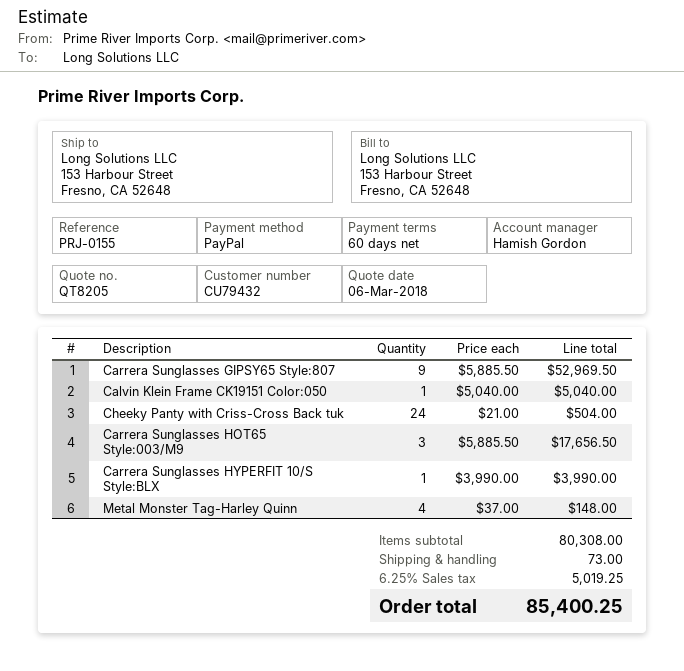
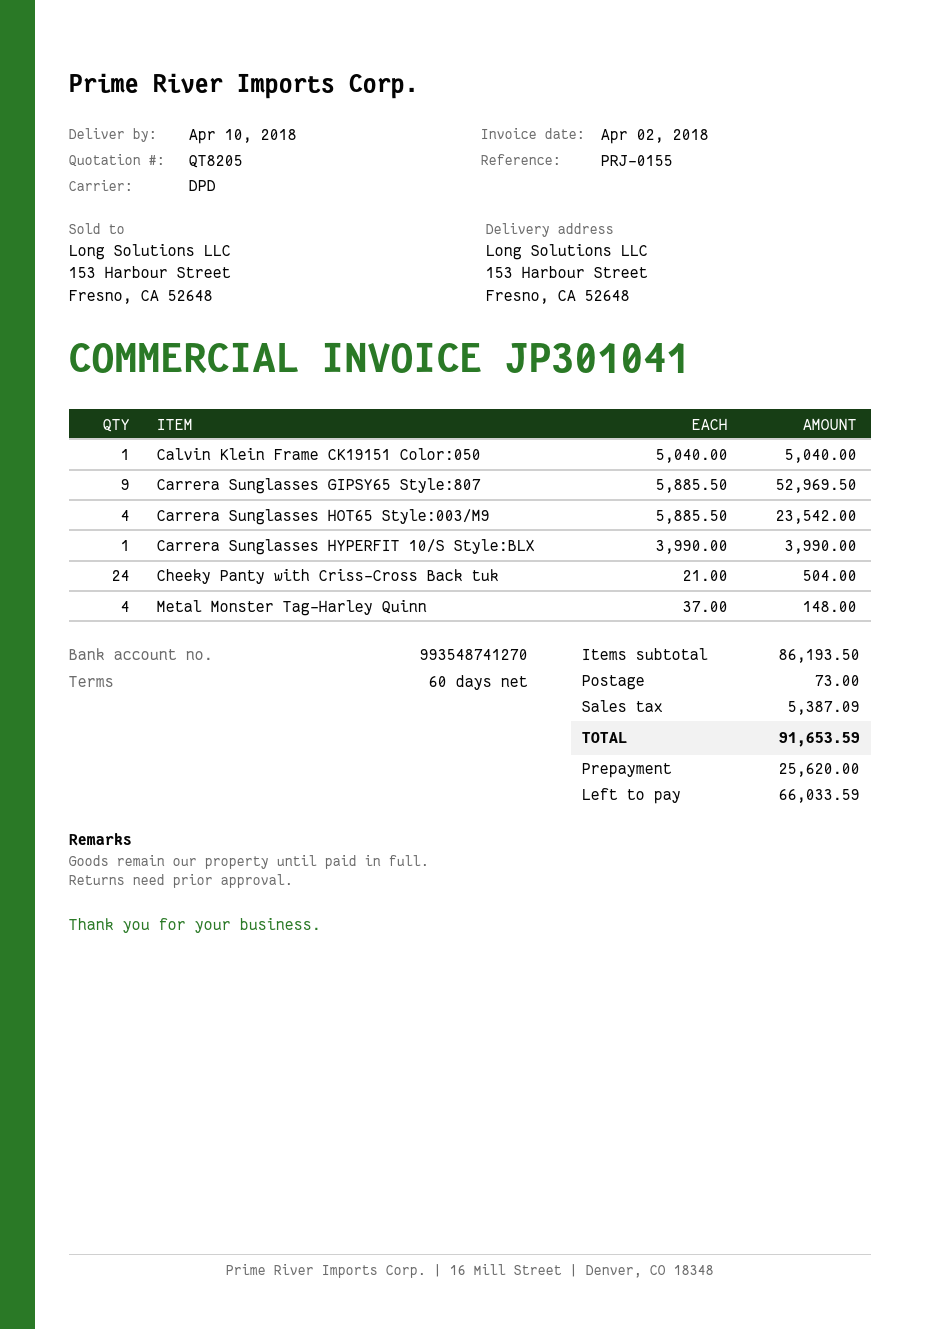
Carrera Sunglasses HOT65 Style:003/M9: 3 x 5885.50 = 17656.50 -> 4 x 5885.50 = 23542.00
subtotal: 80308.00 -> 86193.50
tax: 5019.25 -> 5387.09
total: 85400.25 -> 91653.59

